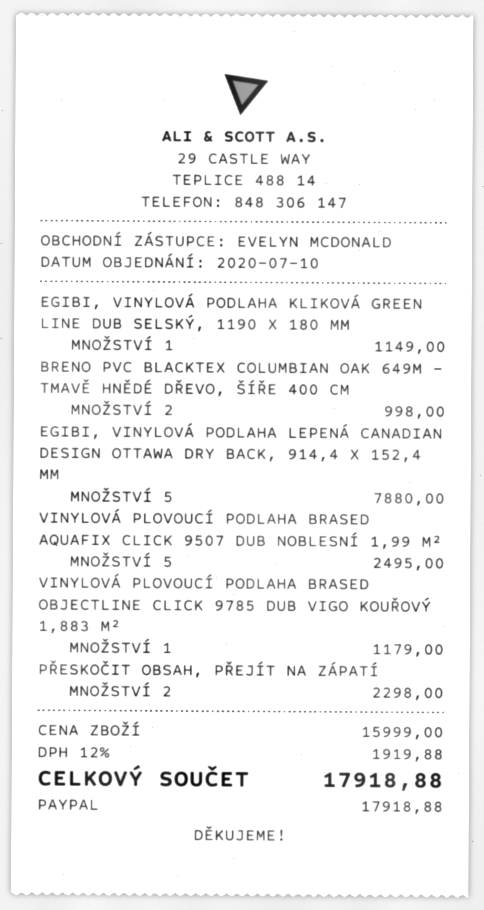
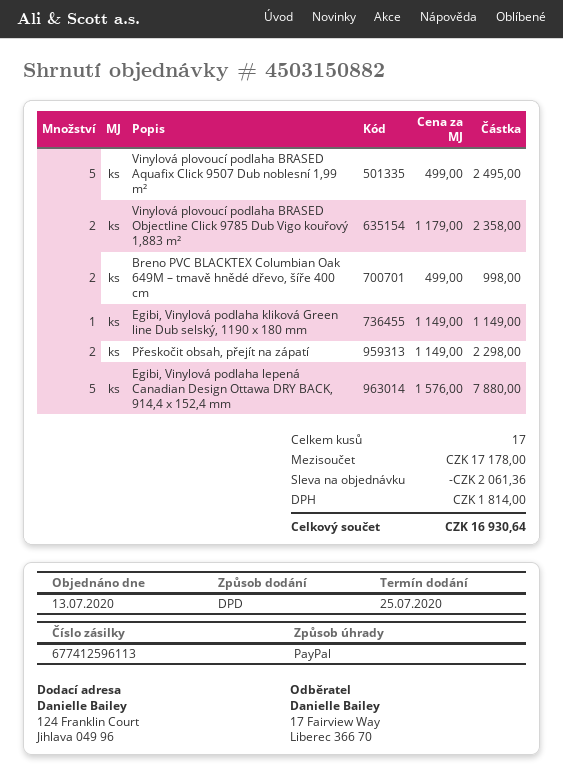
order date: 2020-07-10 -> 2020-07-13
VINYLOVÁ PLOVOUCÍ PODLAHA BRASED OBJECTLINE CLICK 9785 DUB VIGO KOUŘOVÝ 1,883 M²: 1 for 1179.00 -> 2 for 2358.00
subtotal: 15999.00 -> 17178.00
discount: none -> 2061.36
tax: 1919.88 -> 1814.00
total: 17918.88 -> 16930.64

